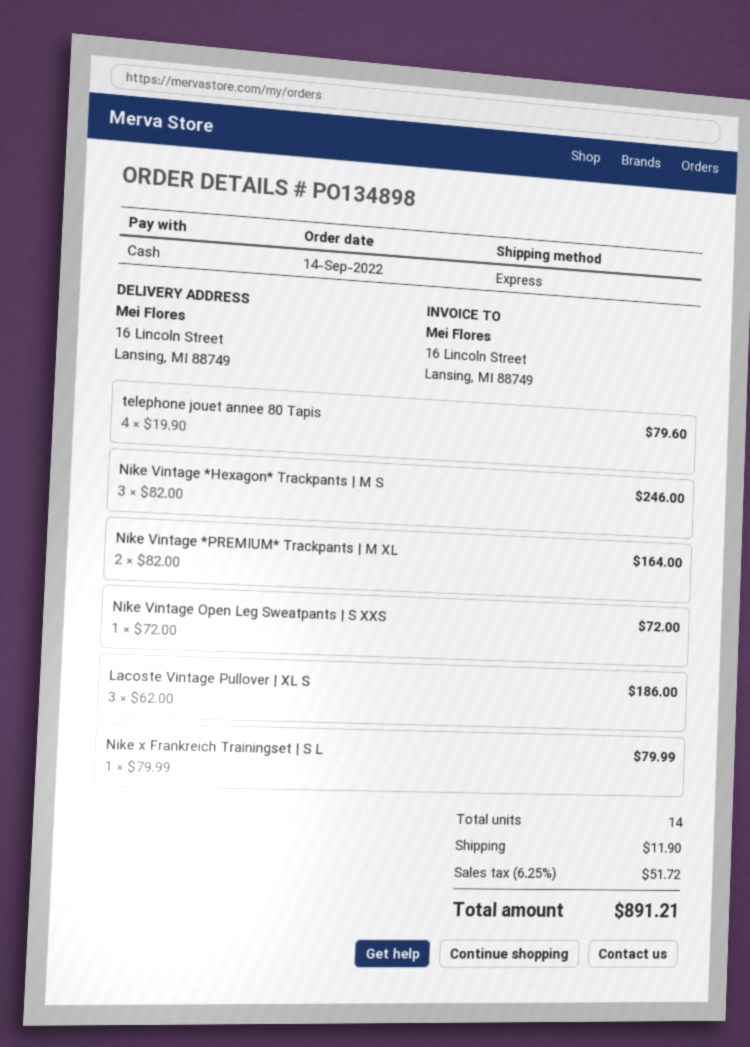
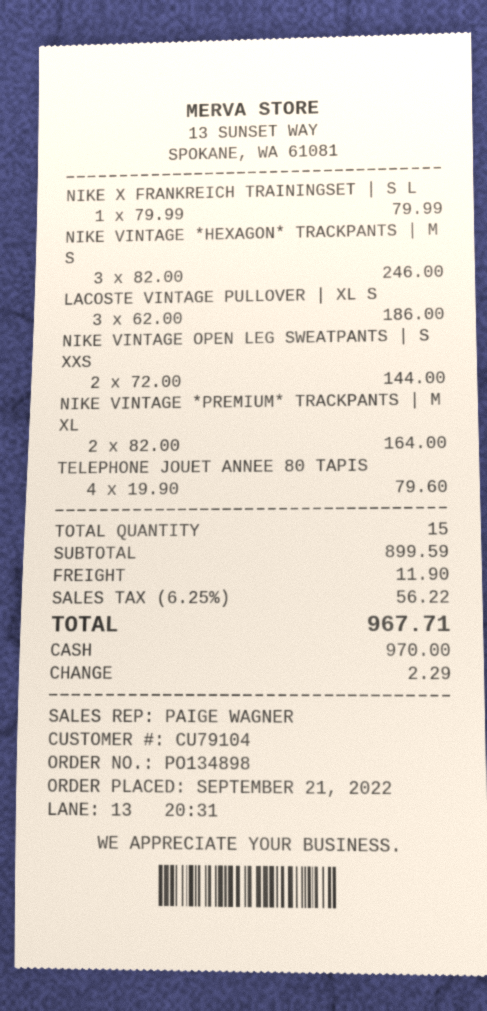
order date: 2022-09-14 -> 2022-09-21
Nike Vintage Open Leg Sweatpants | S XXS: 1 x 72.00 = 72.00 -> 2 x 72.00 = 144.00
total quantity: 14 -> 15
tax: 6.25% = 51.72 -> 6.25% = 56.22
total: 891.21 -> 967.71

